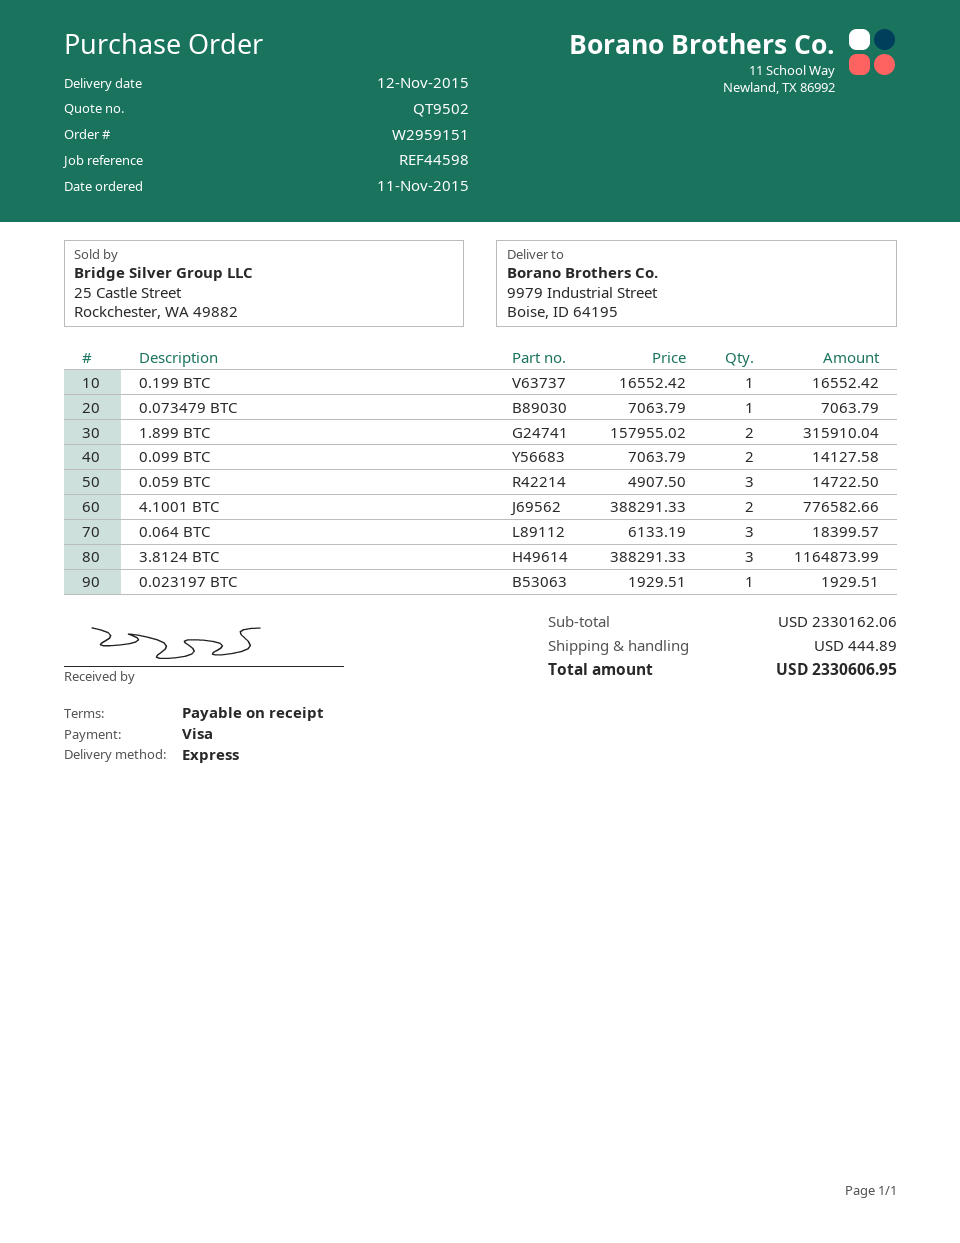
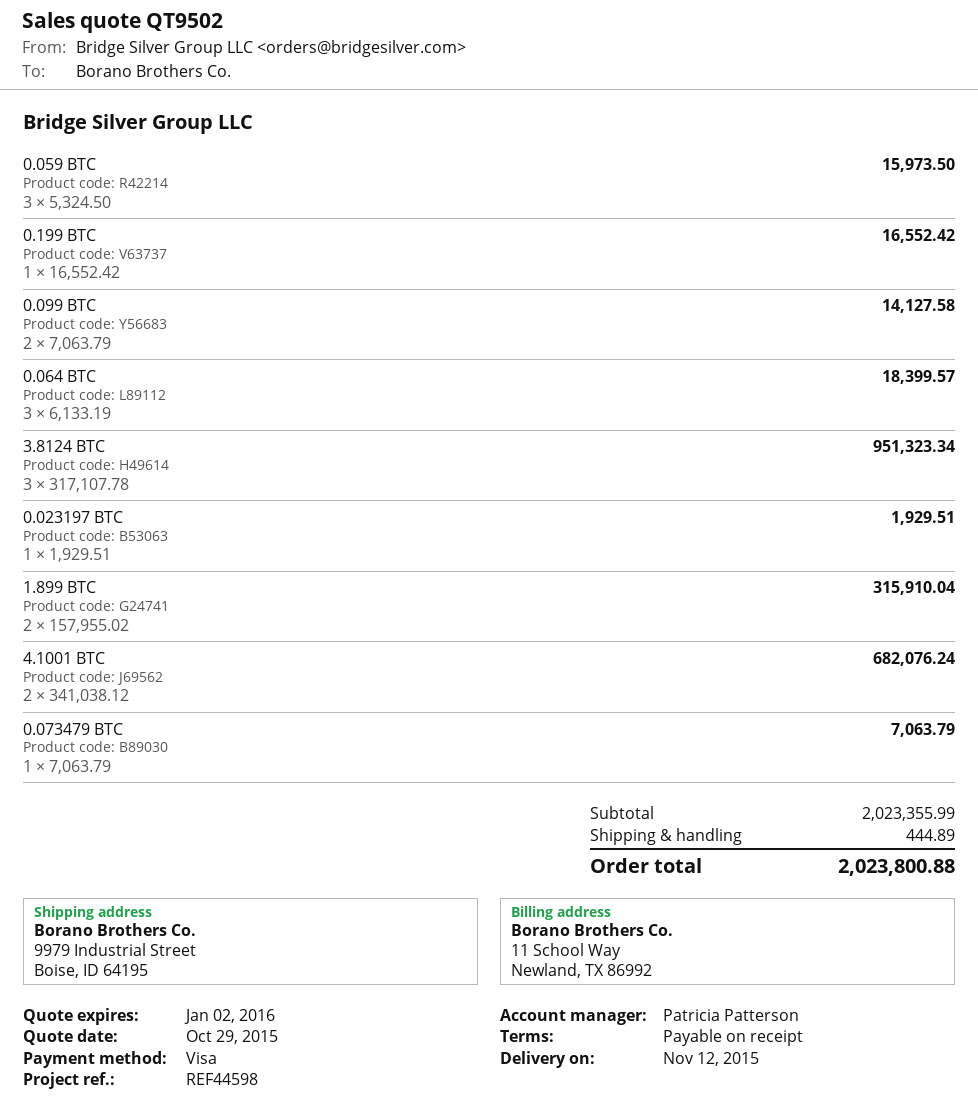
0.059 BTC: 3 x 4907.50 = 14722.50 -> 3 x 5324.50 = 15973.50
4.1001 BTC: 2 x 388291.33 = 776582.66 -> 2 x 341038.12 = 682076.24
3.8124 BTC: 3 x 388291.33 = 1164873.99 -> 3 x 317107.78 = 951323.34
subtotal: 2330162.06 -> 2023355.99
total: 2330606.95 -> 2023800.88

